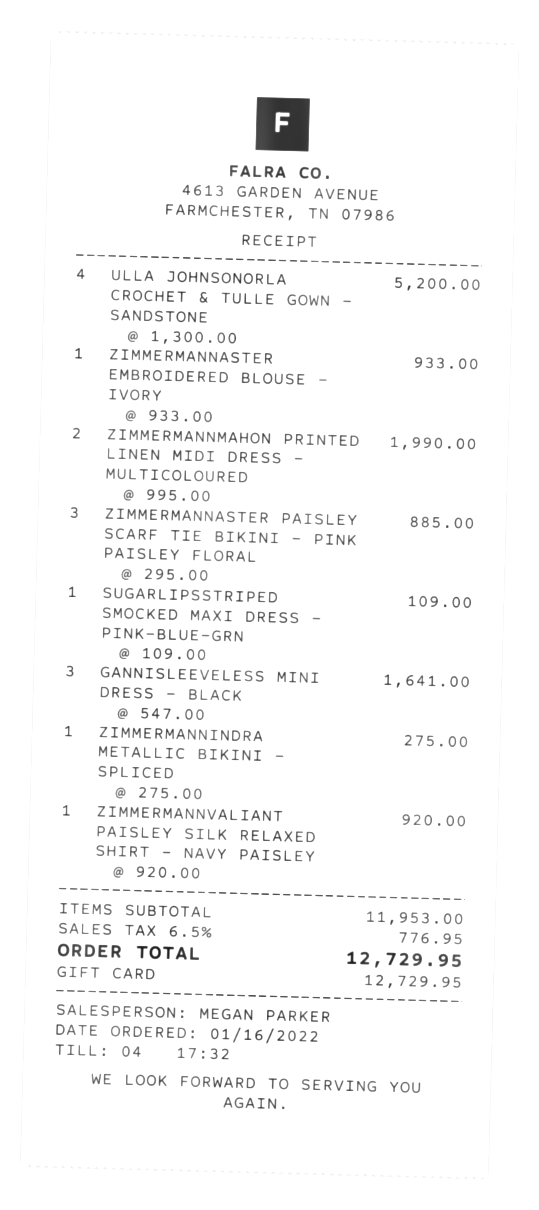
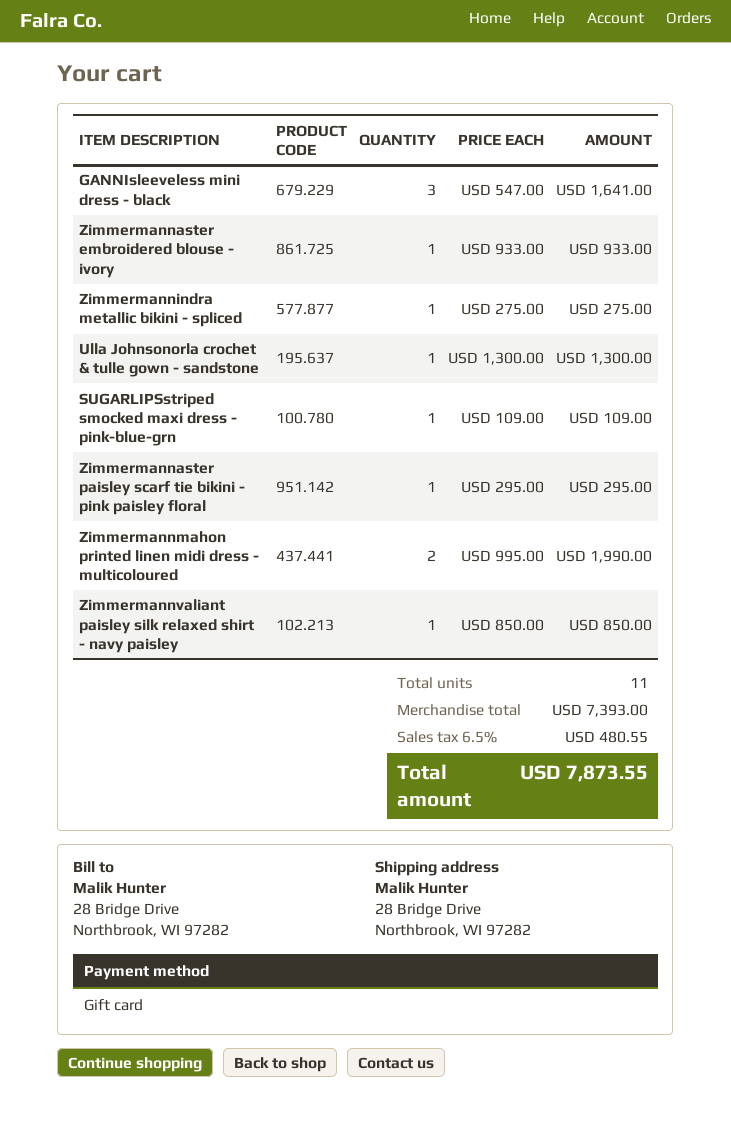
ULLA JOHNSONORLA CROCHET & TULLE GOWN - SANDSTONE: 4 x 1300.00 = 5200.00 -> 1 x 1300.00 = 1300.00
ZIMMERMANNASTER PAISLEY SCARF TIE BIKINI - PINK PAISLEY FLORAL: 3 x 295.00 = 885.00 -> 1 x 295.00 = 295.00
ZIMMERMANNVALIANT PAISLEY SILK RELAXED SHIRT - NAVY PAISLEY: 1 x 920.00 = 920.00 -> 1 x 850.00 = 850.00
subtotal: 11953.00 -> 7393.00
tax: 6.5% = 776.95 -> 6.5% = 480.55
total: 12729.95 -> 7873.55

